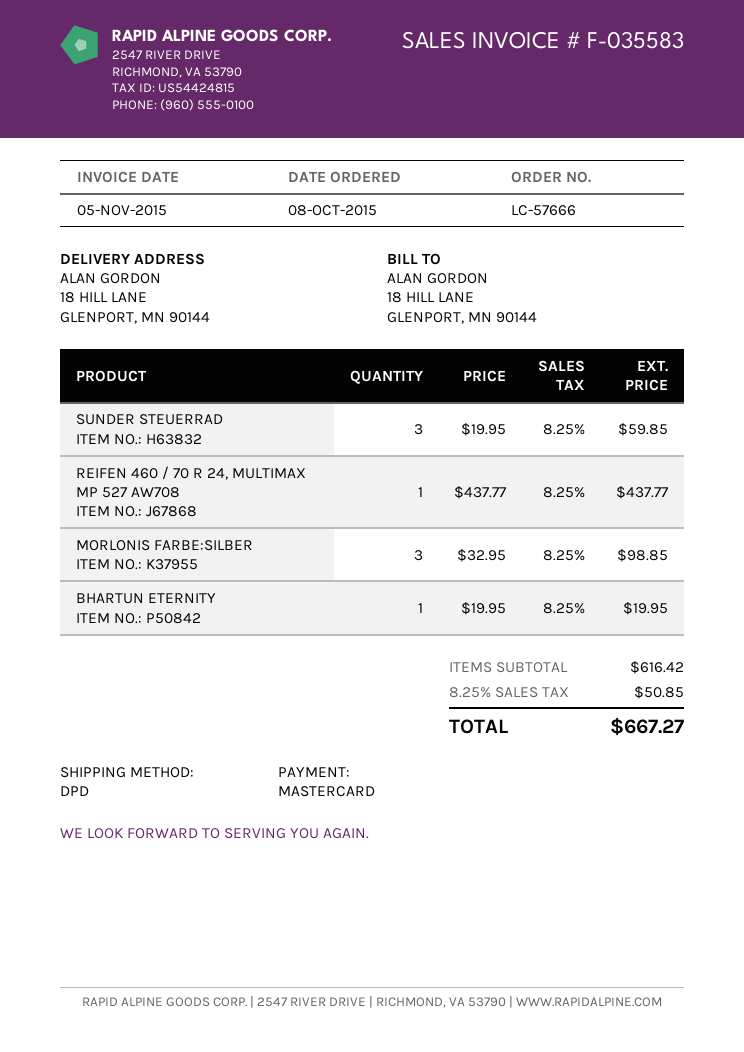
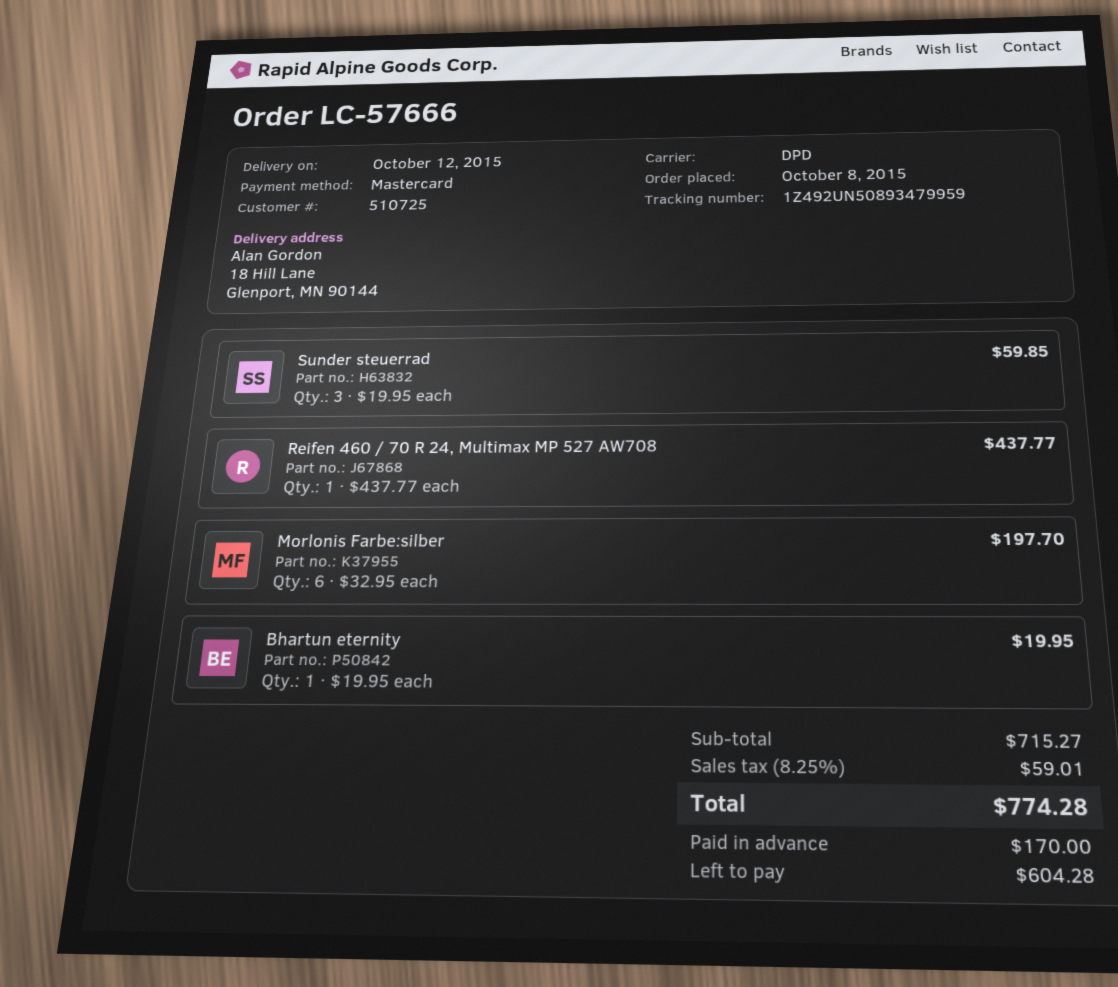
MORLONIS FARBE:SILBER: 3 x 32.95 = 98.85 -> 6 x 32.95 = 197.70
subtotal: 616.42 -> 715.27
tax: 8.25% = 50.85 -> 8.25% = 59.01
total: 667.27 -> 774.28

